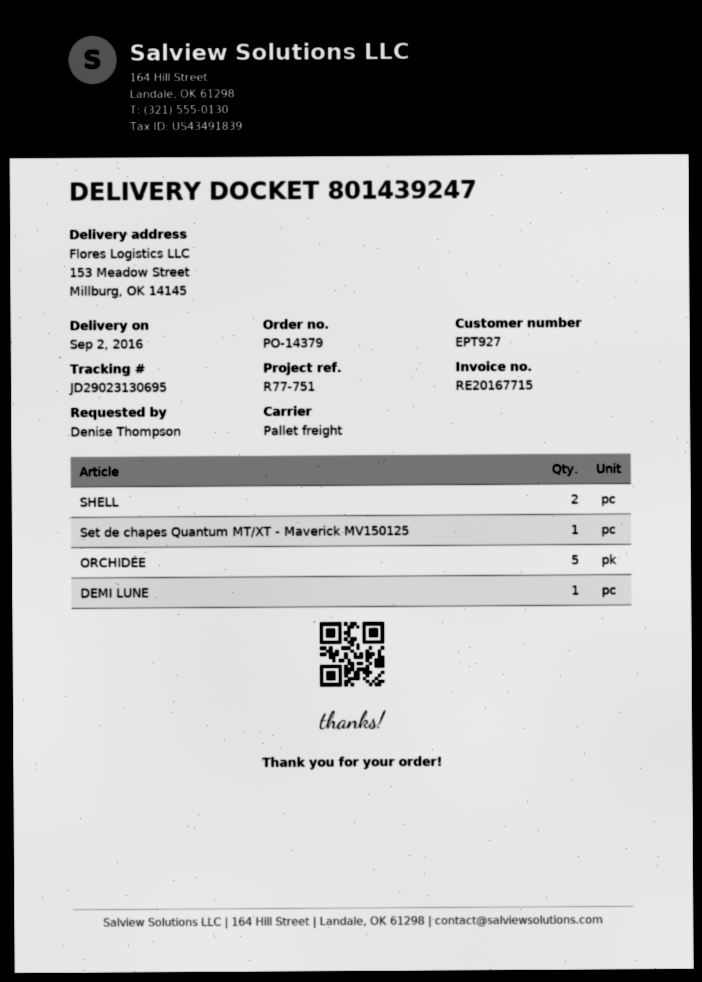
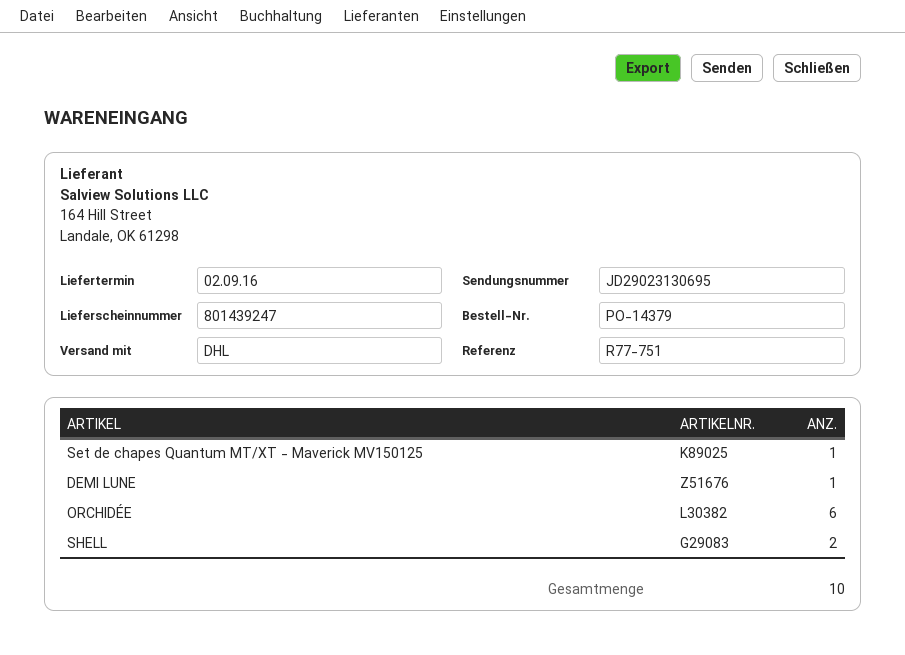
shipping method: pallet freight -> DHL
ORCHIDÉE: 5 -> 6

